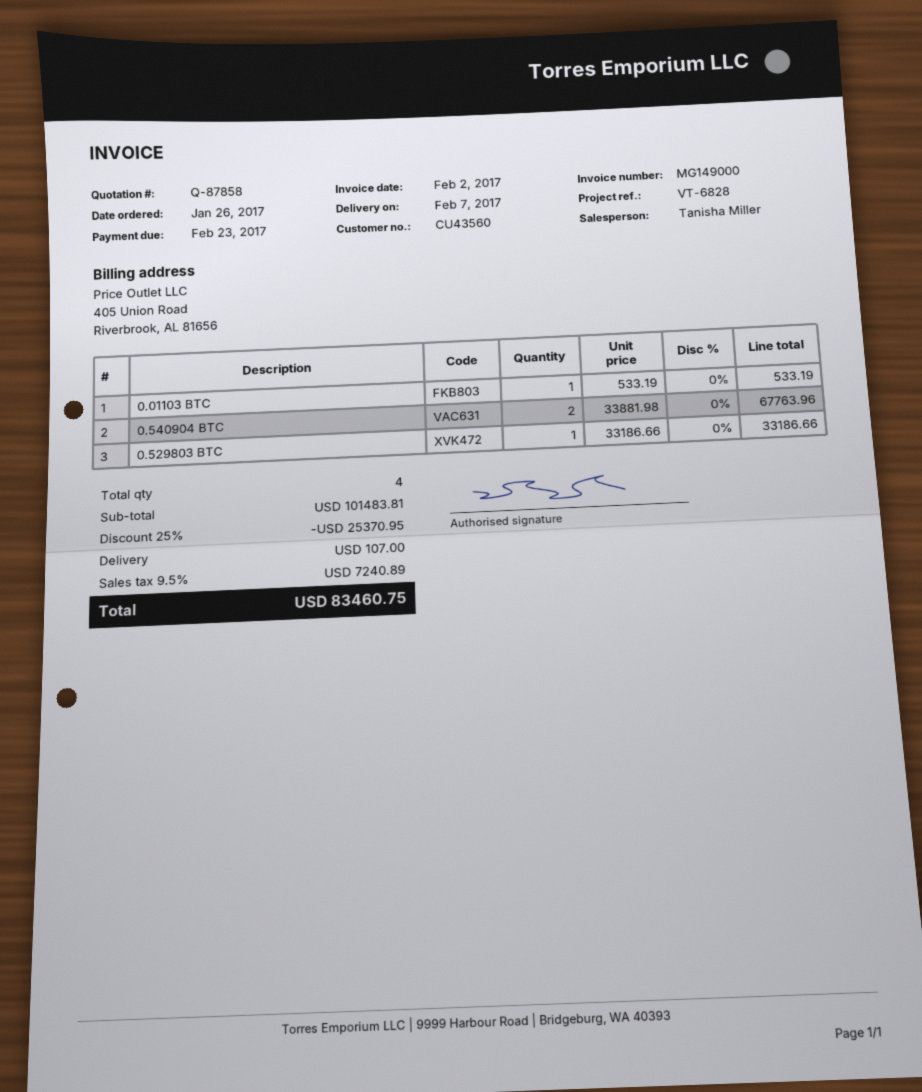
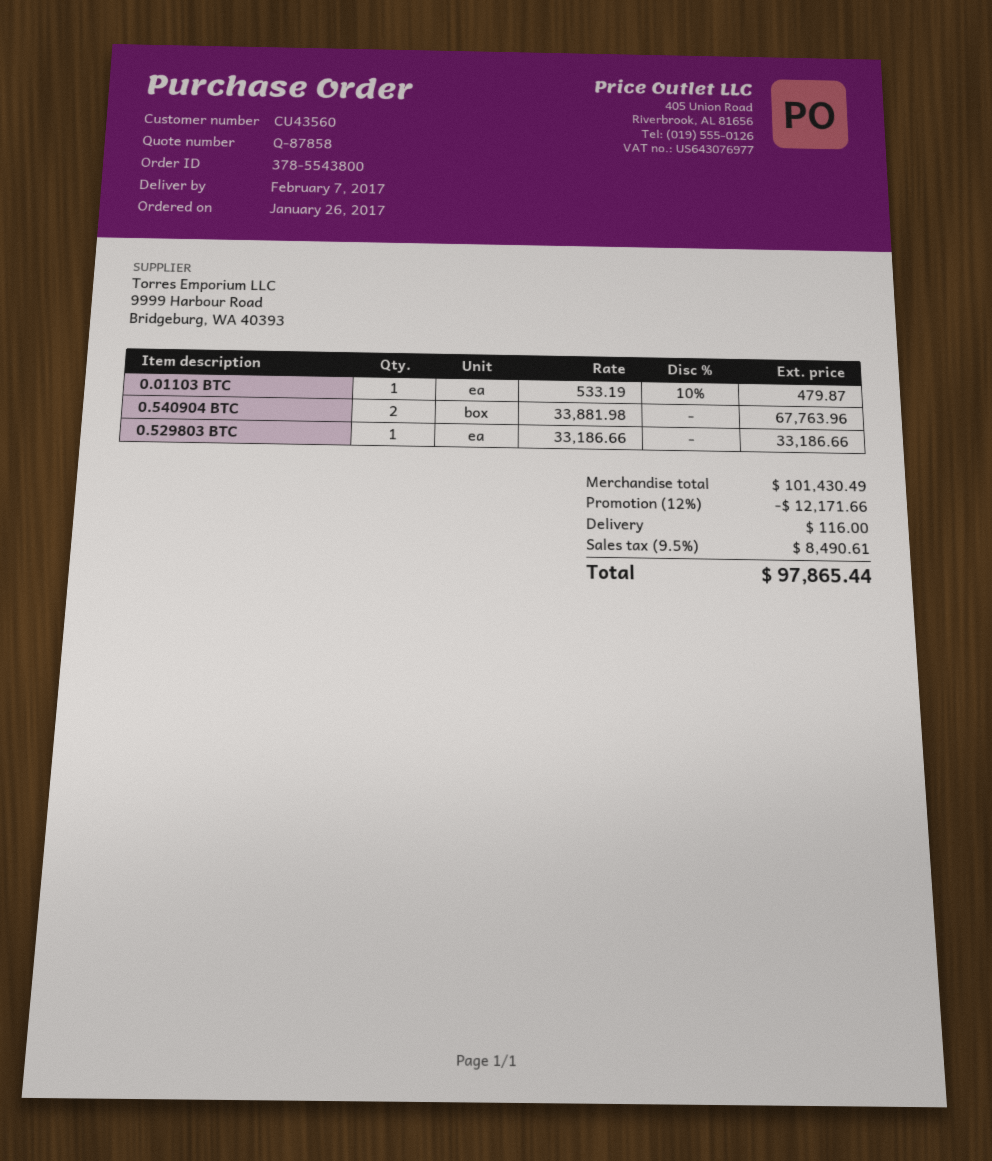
0.01103 BTC: 1 x 533.19 = 533.19 -> 1 x 533.19 - 10% = 479.87
subtotal: 101483.81 -> 101430.49
discount: 25% = 25370.95 -> 12% = 12171.66
shipping: 107.00 -> 116.00
tax: 9.5% = 7240.89 -> 9.5% = 8490.61
total: 83460.75 -> 97865.44

